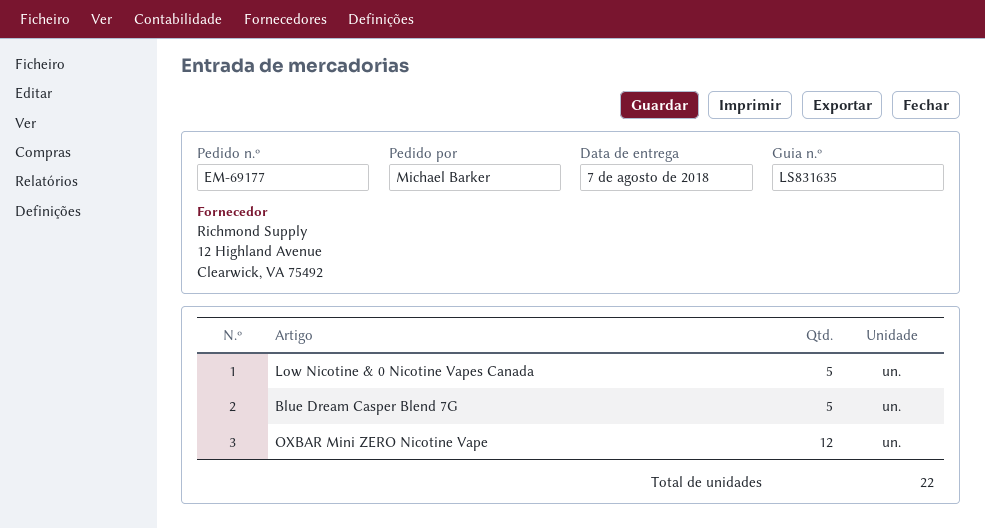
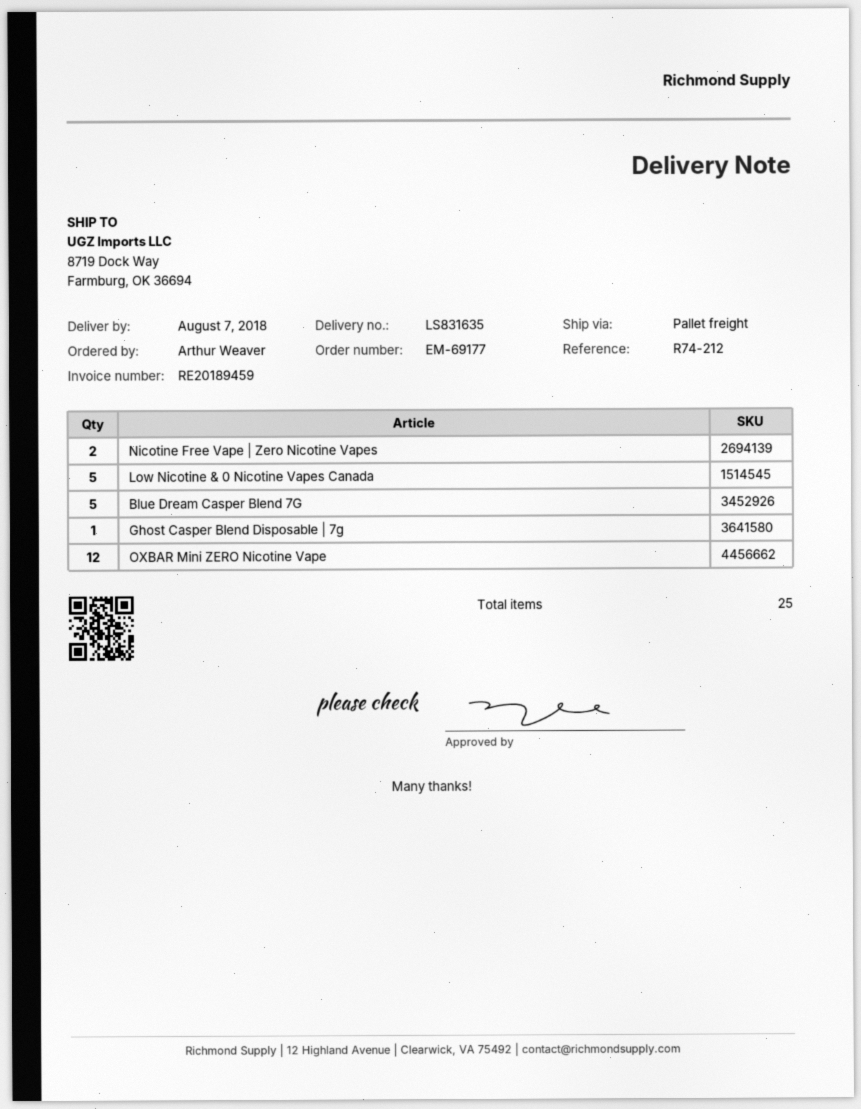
ordered by: Michael Barker -> Arthur Weaver
Nicotine Free Vape | Zero Nicotine Vapes: none -> 2
Ghost Casper Blend Disposable | 7g: none -> 1
total quantity: 22 -> 25

